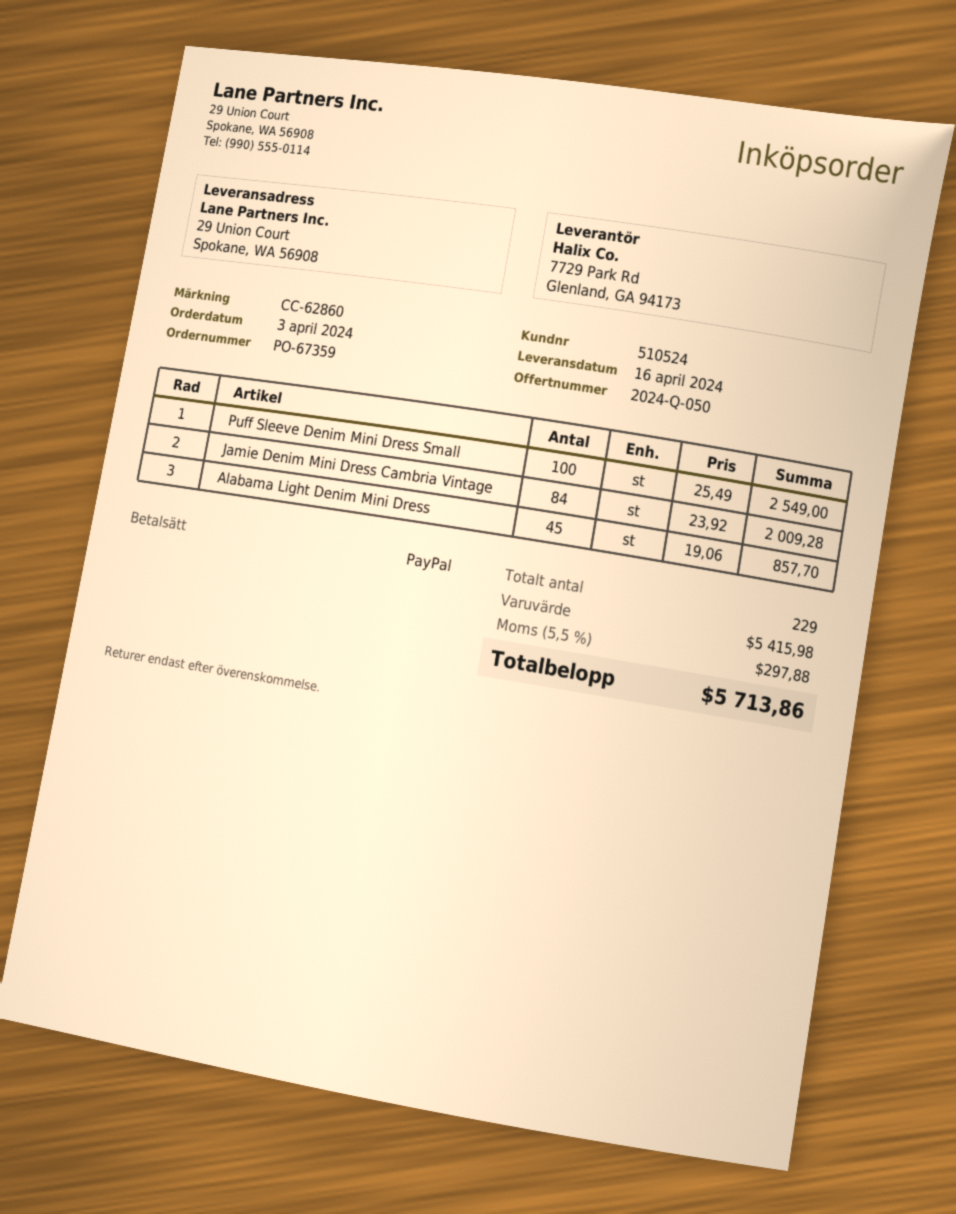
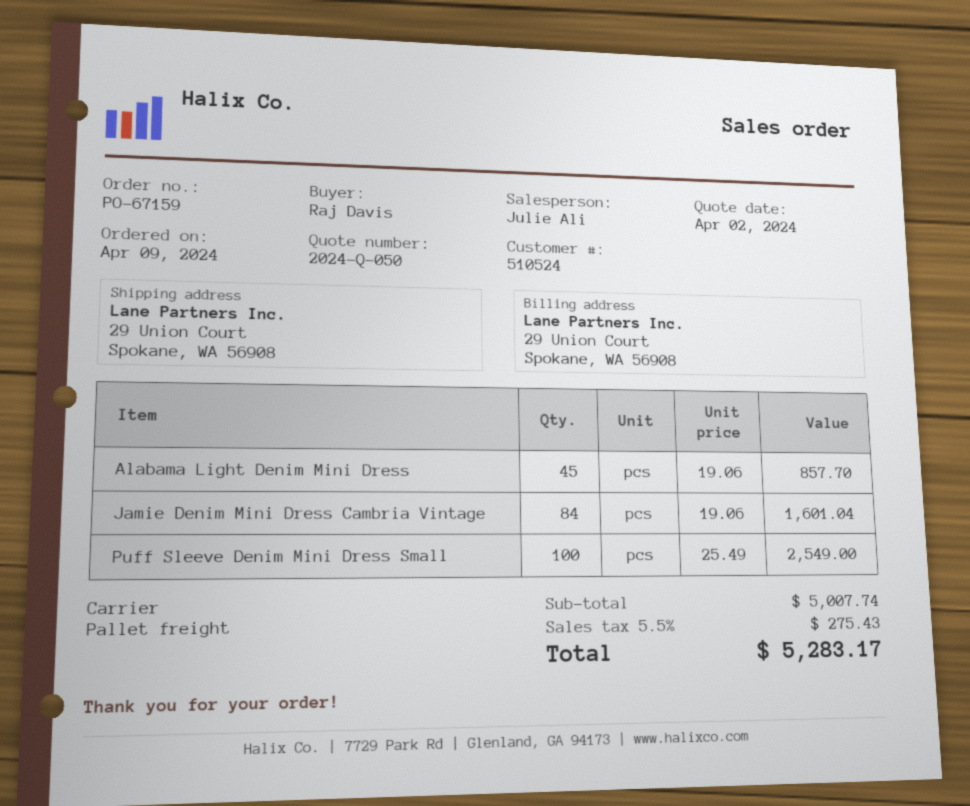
order number: PO-67359 -> PO-67159
order date: 2024-04-03 -> 2024-04-09
Jamie Denim Mini Dress Cambria Vintage: 84 x 23.92 = 2009.28 -> 84 x 19.06 = 1601.04
subtotal: 5415.98 -> 5007.74
tax: 5.5% = 297.88 -> 5.5% = 275.43
total: 5713.86 -> 5283.17

